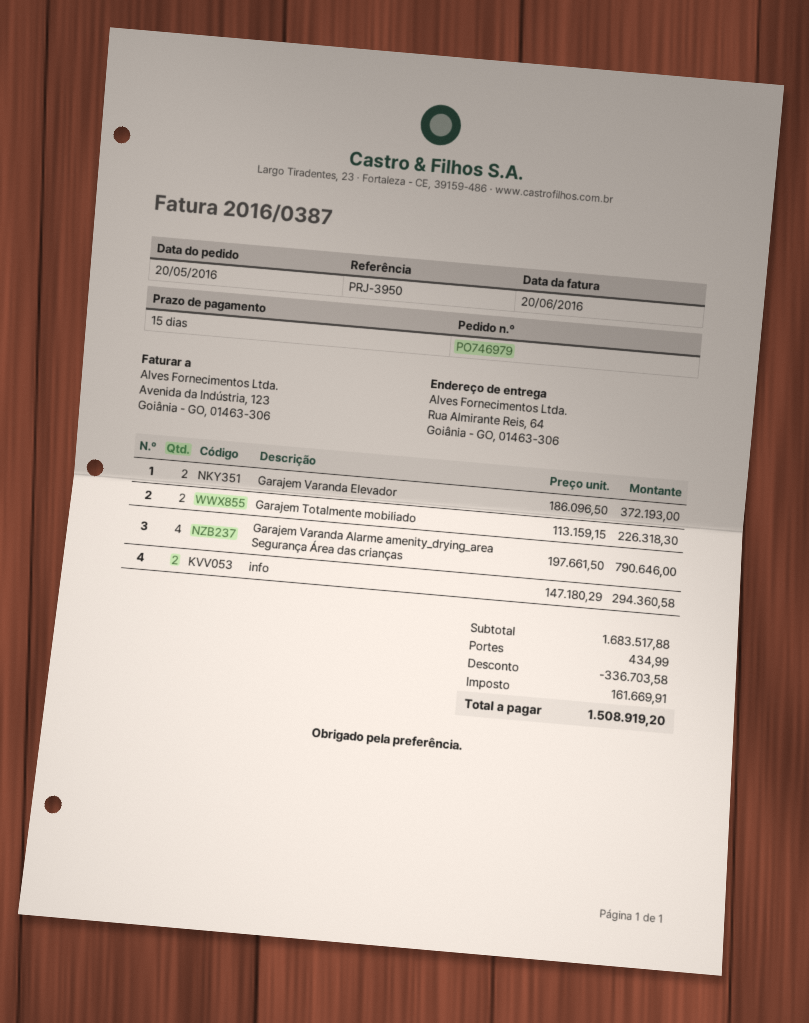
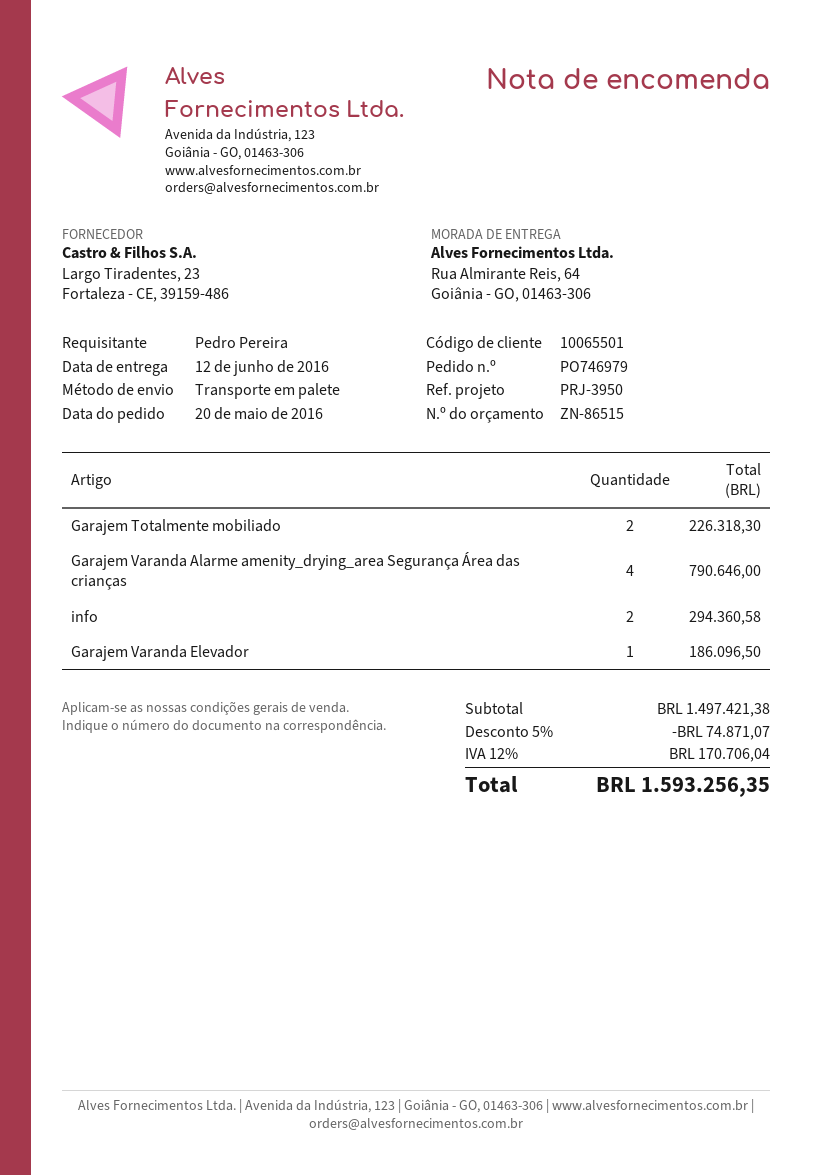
Garajem Varanda Elevador: 2 for 372193.00 -> 1 for 186096.50
subtotal: 1683517.88 -> 1497421.38
discount: 336703.58 -> 74871.07
shipping: 434.99 -> none
tax: 161669.91 -> 170706.04
total: 1508919.20 -> 1593256.35

